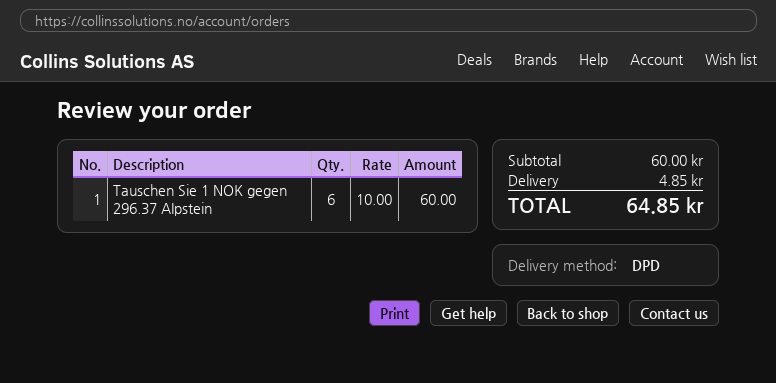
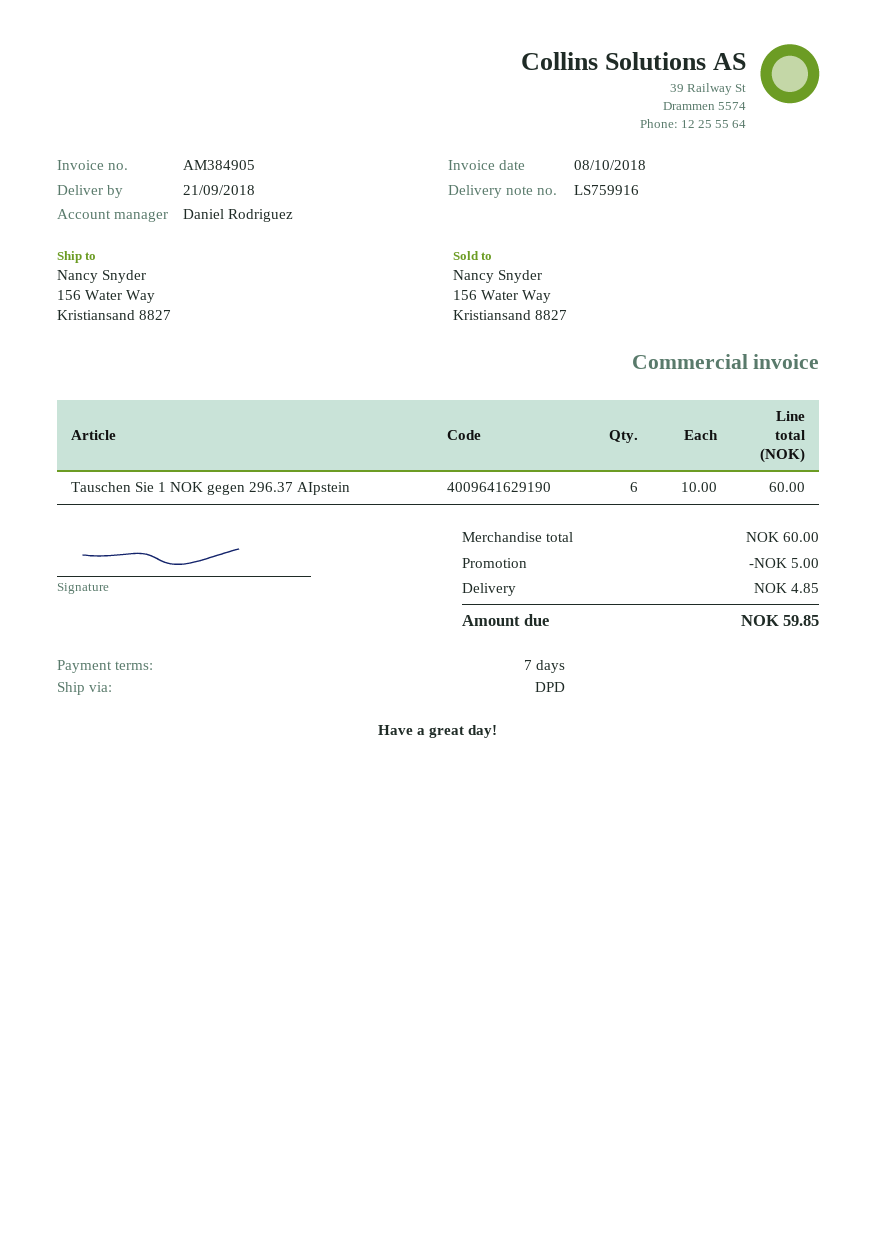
discount: none -> 5.00
total: 64.85 -> 59.85

